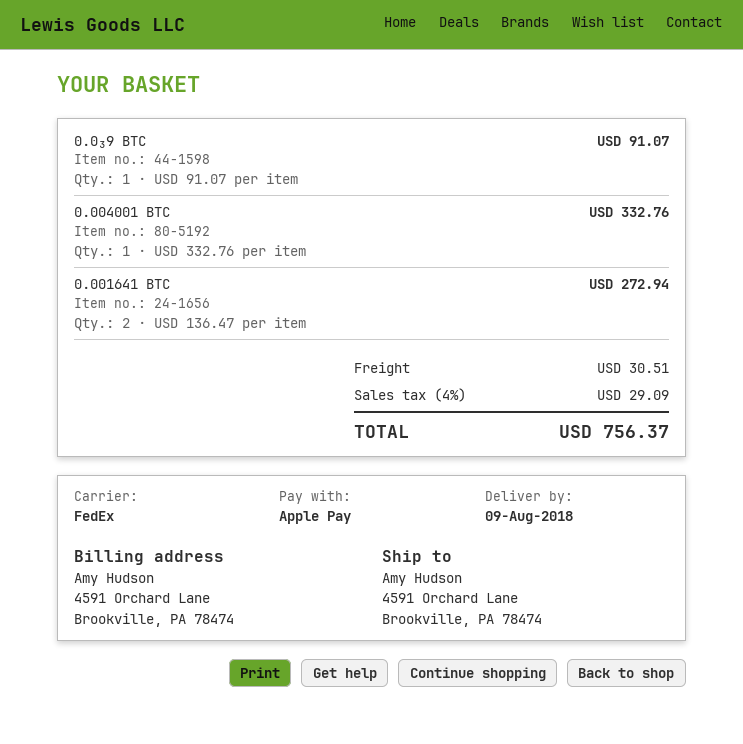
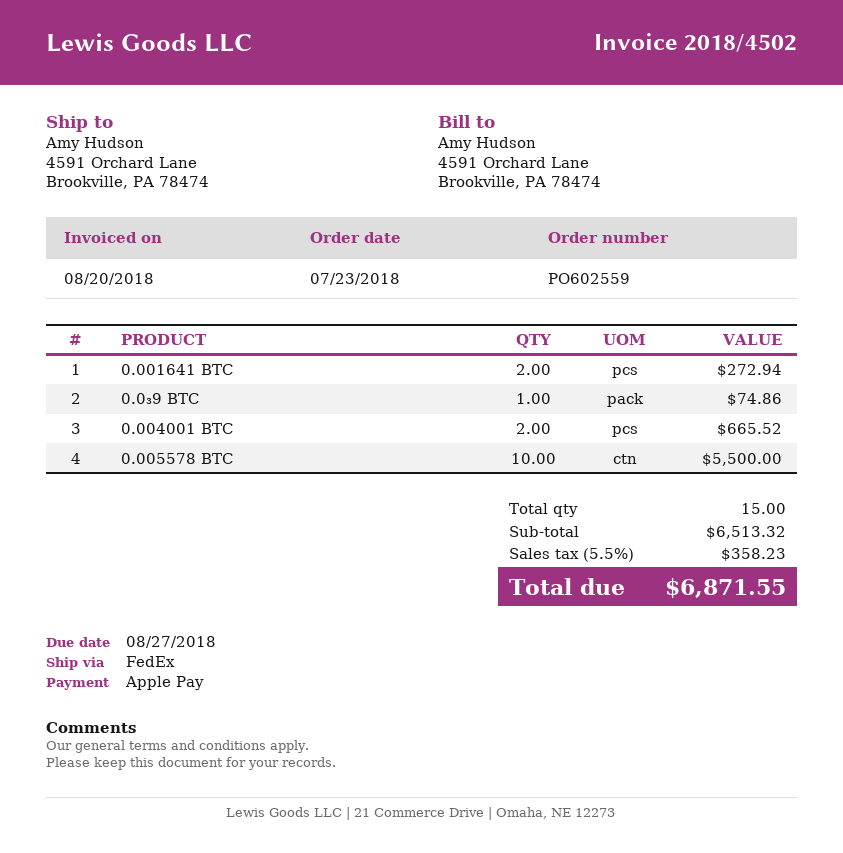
0.0₃9 BTC: 1 for 91.07 -> 1 for 74.86
0.004001 BTC: 1 for 332.76 -> 2 for 665.52
0.005578 BTC: none -> 10 for 5500.00
shipping: 30.51 -> none
tax: 4% = 29.09 -> 5.5% = 358.23
total: 756.37 -> 6871.55

